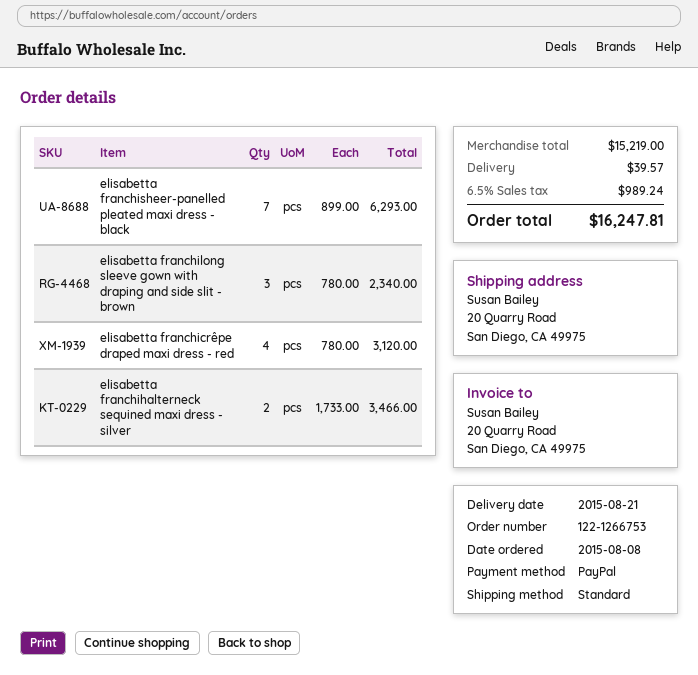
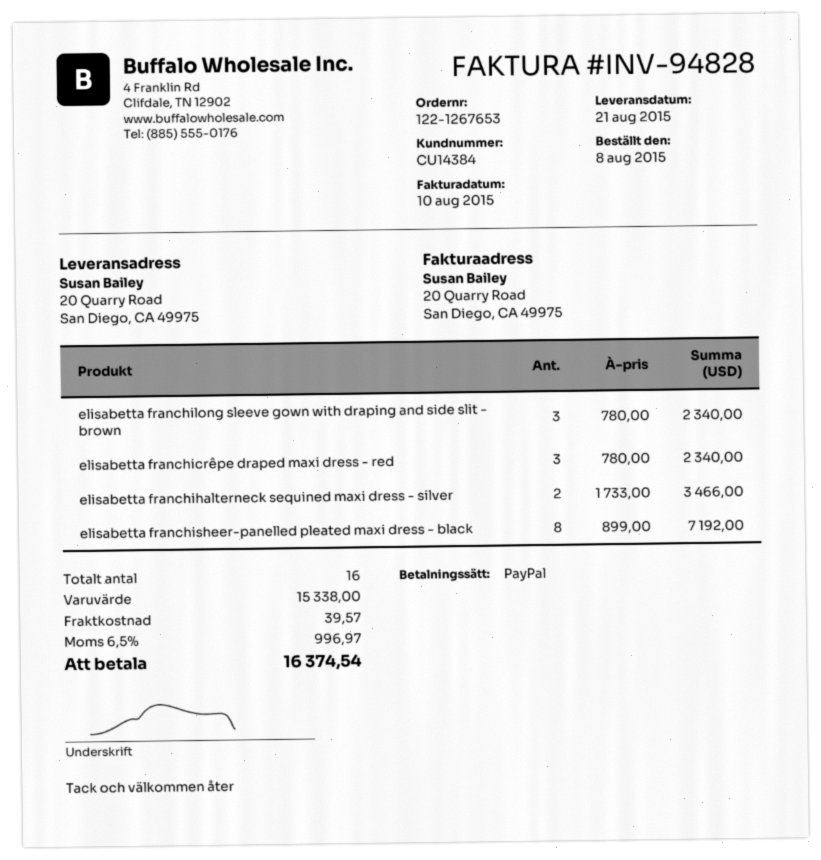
order number: 122-1266753 -> 122-1267653
elisabetta franchisheer-panelled pleated maxi dress - black: 7 x 899.00 = 6293.00 -> 8 x 899.00 = 7192.00
elisabetta franchicrêpe draped maxi dress - red: 4 x 780.00 = 3120.00 -> 3 x 780.00 = 2340.00
subtotal: 15219.00 -> 15338.00
tax: 6.5% = 989.24 -> 6.5% = 996.97
total: 16247.81 -> 16374.54

